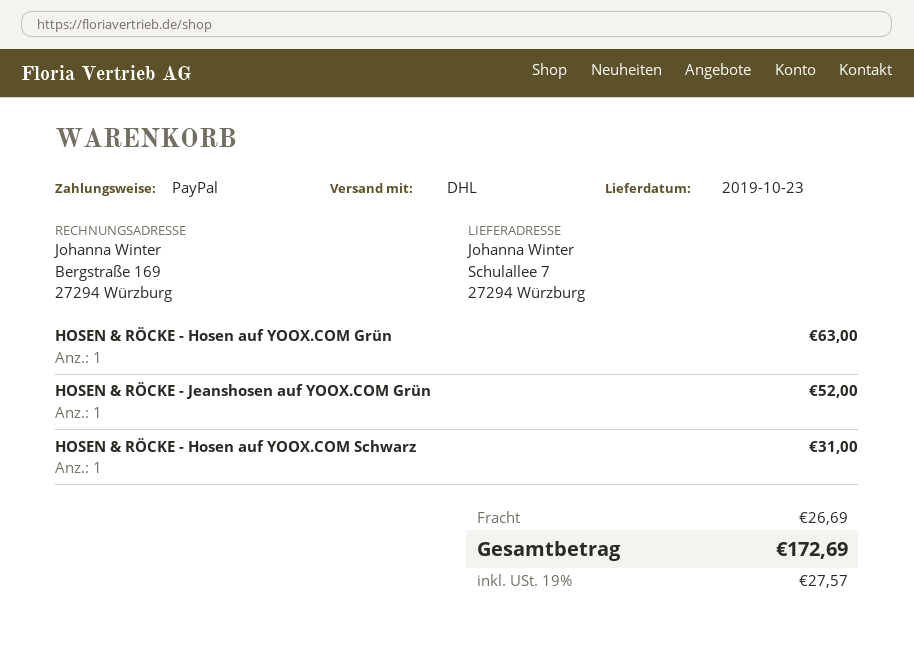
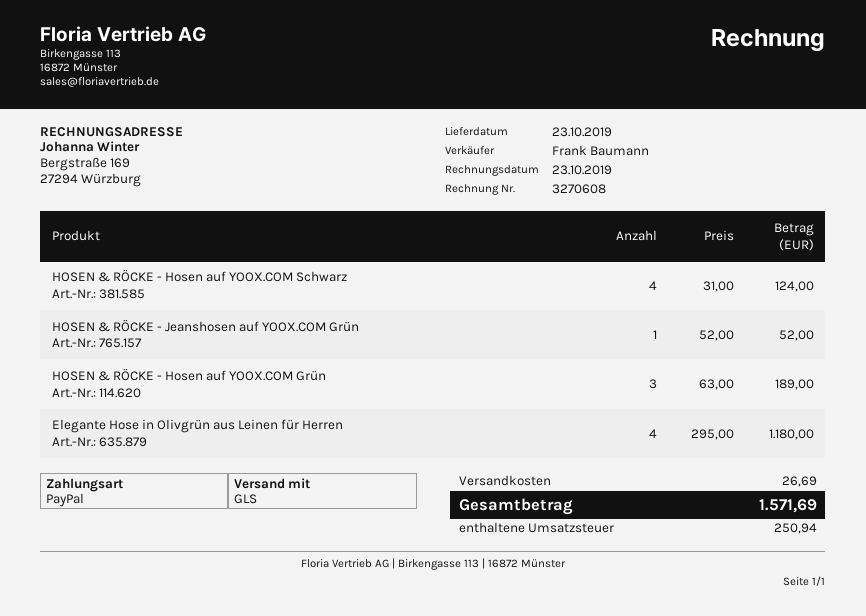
shipping method: DHL -> GLS
HOSEN & RÖCKE - Hosen auf YOOX.COM Grün: 1 for 63.00 -> 3 for 189.00
HOSEN & RÖCKE - Hosen auf YOOX.COM Schwarz: 1 for 31.00 -> 4 for 124.00
Elegante Hose in Olivgrün aus Leinen für Herren: none -> 4 for 1180.00
tax: 27.57 -> 250.94
total: 172.69 -> 1571.69

